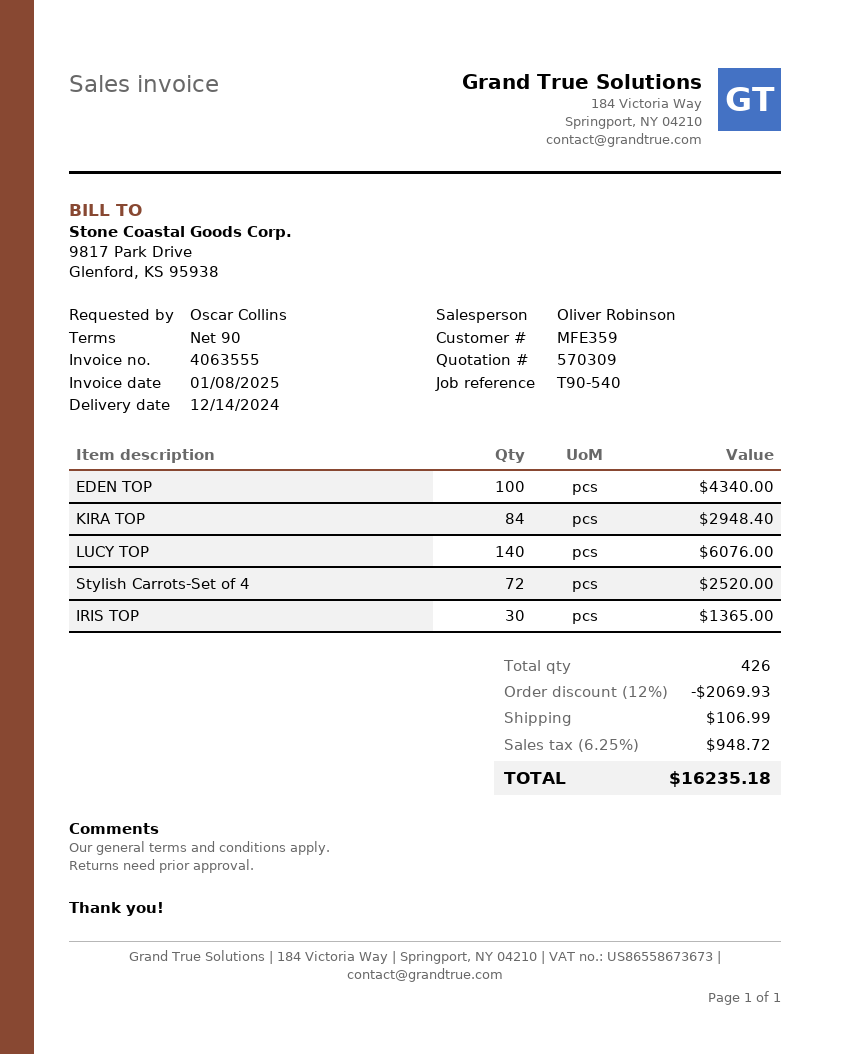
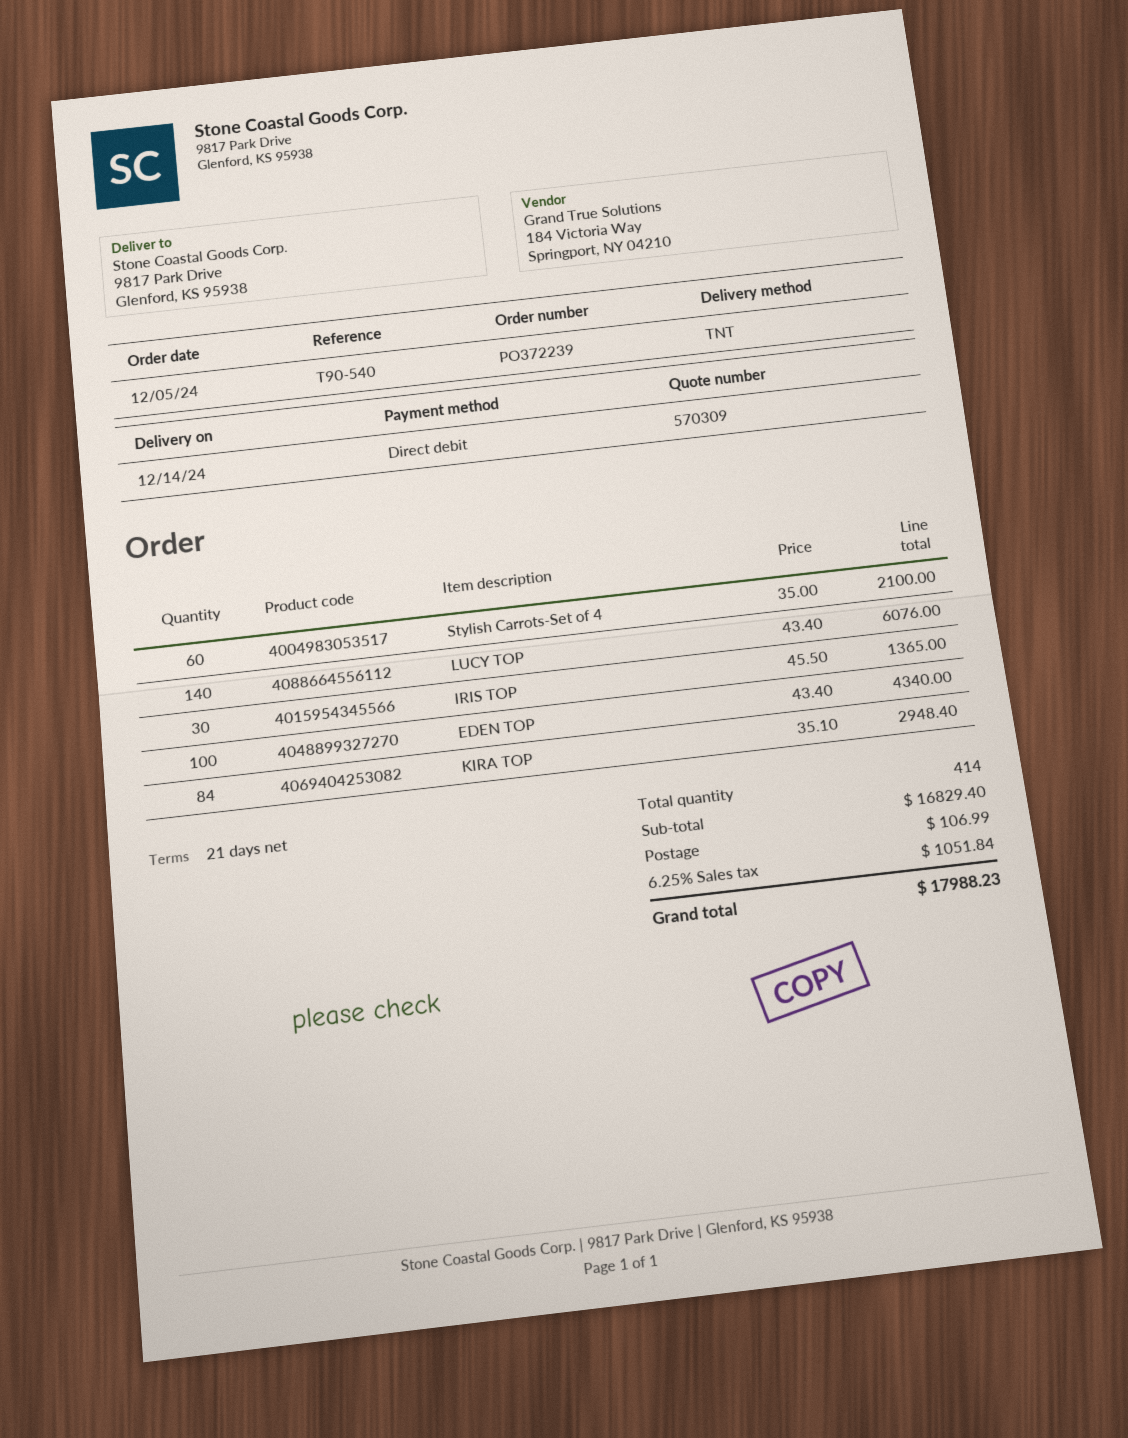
payment terms: 90 days -> 21 days
Stylish Carrots-Set of 4: 72 for 2520.00 -> 60 for 2100.00
total quantity: 426 -> 414
discount: 12% = 2069.93 -> none
tax: 6.25% = 948.72 -> 6.25% = 1051.84
total: 16235.18 -> 17988.23

